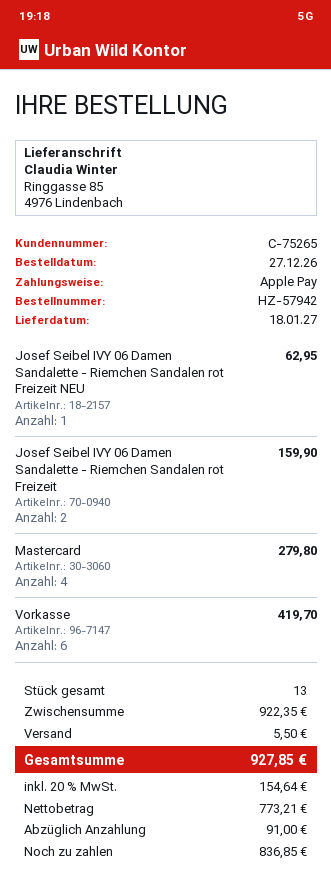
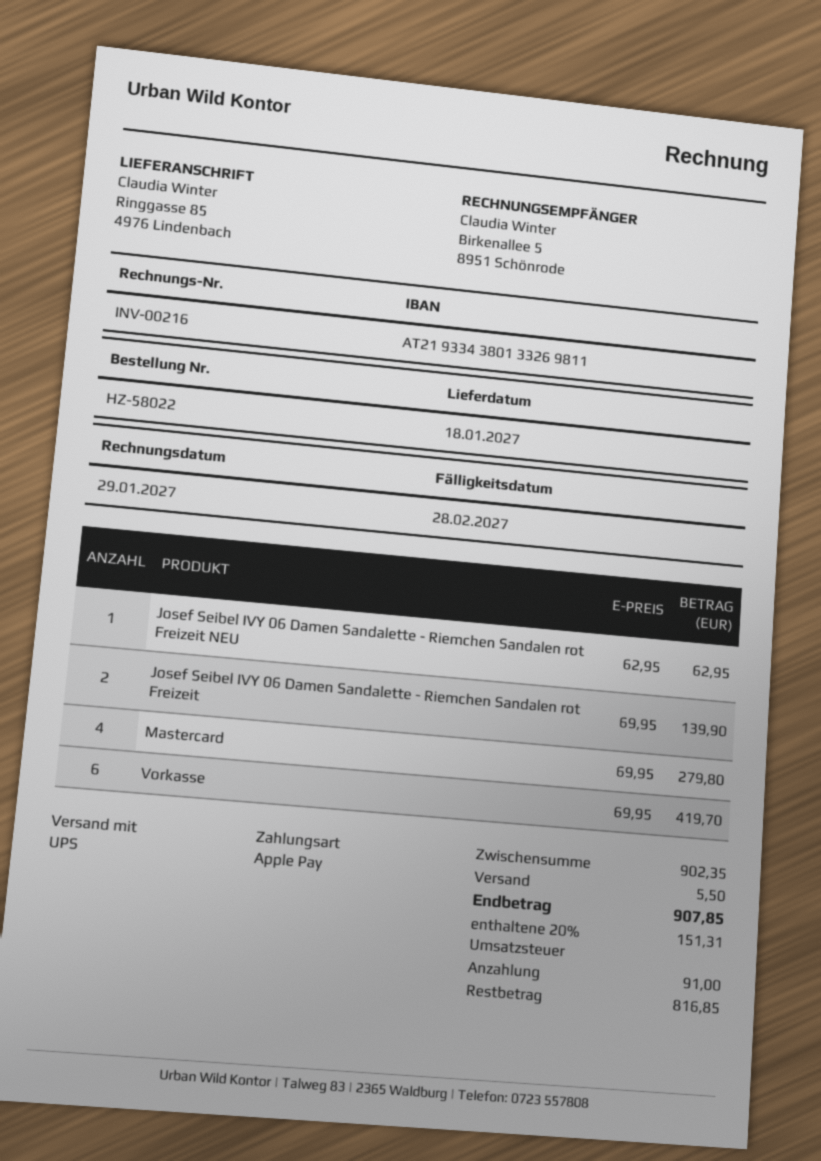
order number: HZ-57942 -> HZ-58022
Josef Seibel IVY 06 Damen Sandalette - Riemchen Sandalen rot Freizeit: 2 for 159.90 -> 2 for 139.90
subtotal: 922.35 -> 902.35
tax: 20% = 154.64 -> 20% = 151.31
total: 927.85 -> 907.85
balance: 836.85 -> 816.85

